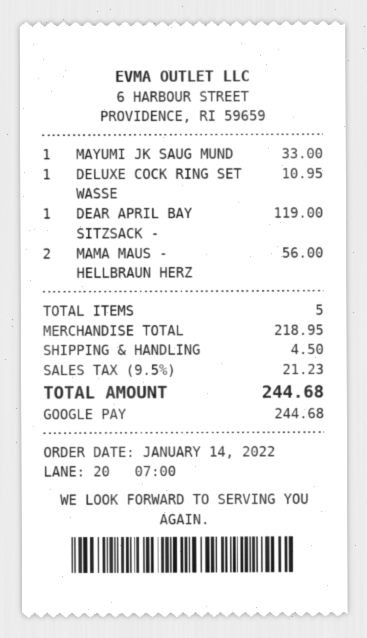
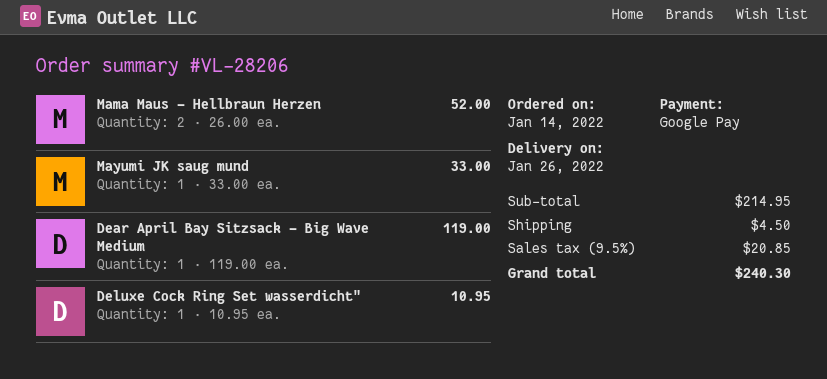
MAMA MAUS - HELLBRAUN HERZ: 2 for 56.00 -> 2 for 52.00
subtotal: 218.95 -> 214.95
tax: 9.5% = 21.23 -> 9.5% = 20.85
total: 244.68 -> 240.30

